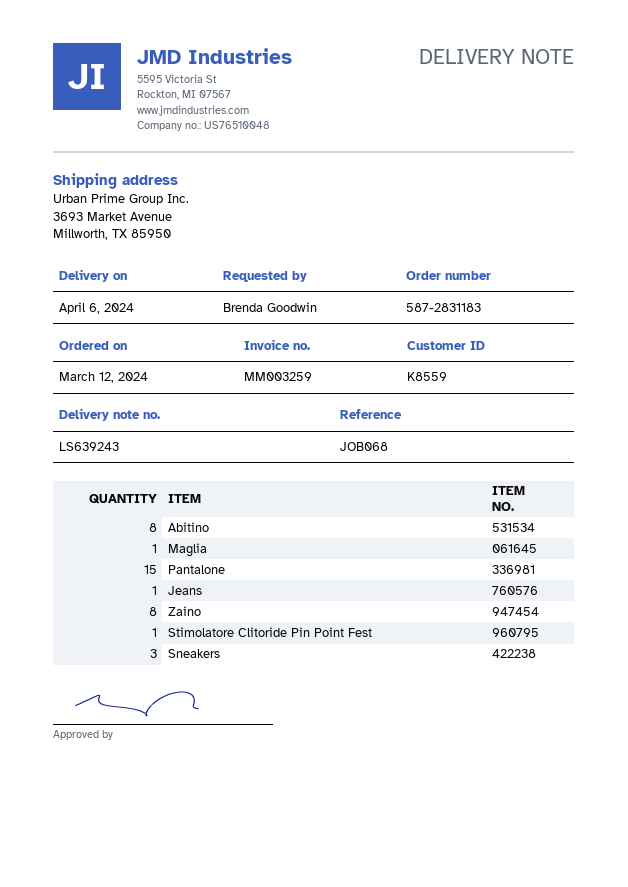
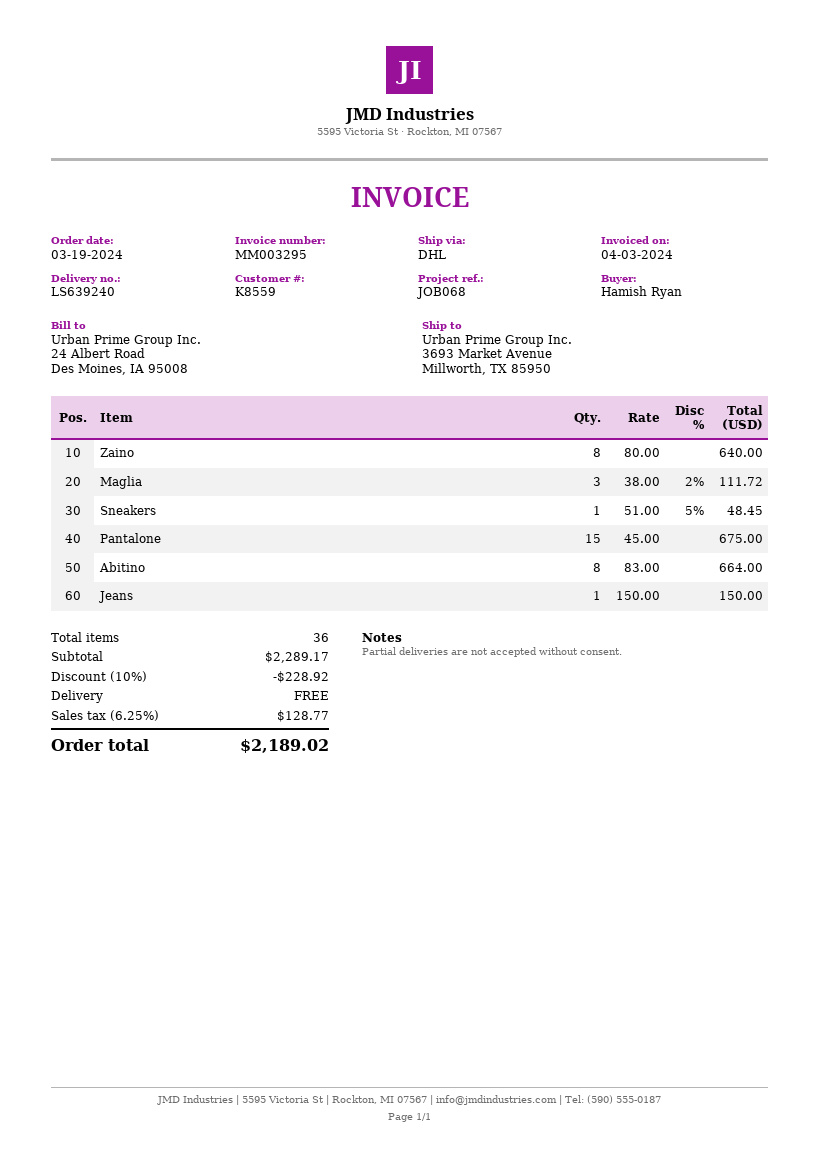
order date: 2024-03-12 -> 2024-03-19
delivery note number: LS639243 -> LS639240
invoice number: MM003259 -> MM003295
ordered by: Brenda Goodwin -> Hamish Ryan
Maglia: 1 -> 3
Stimolatore Clitoride Pin Point Fest: 1 -> none
Sneakers: 3 -> 1

